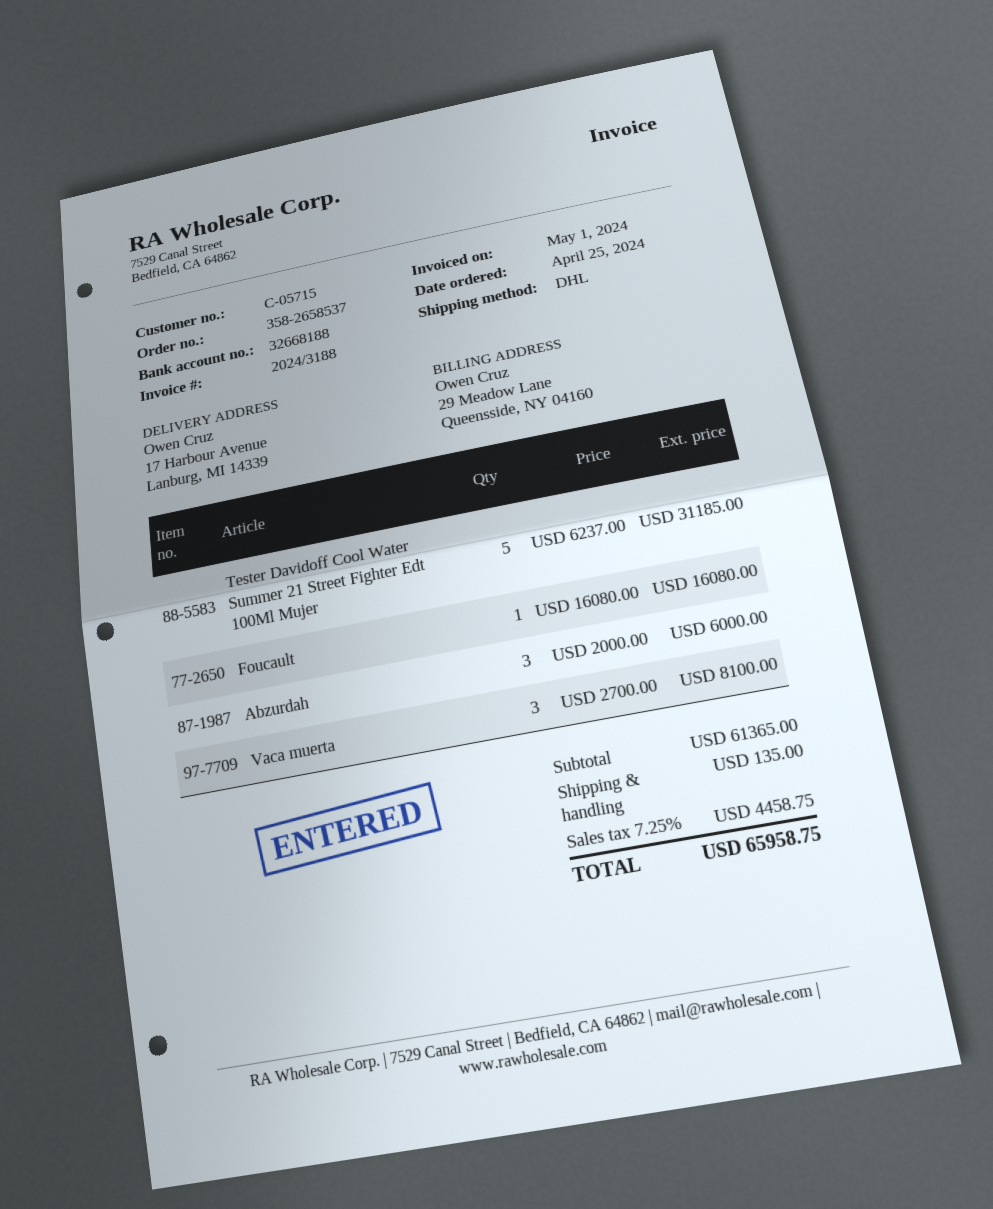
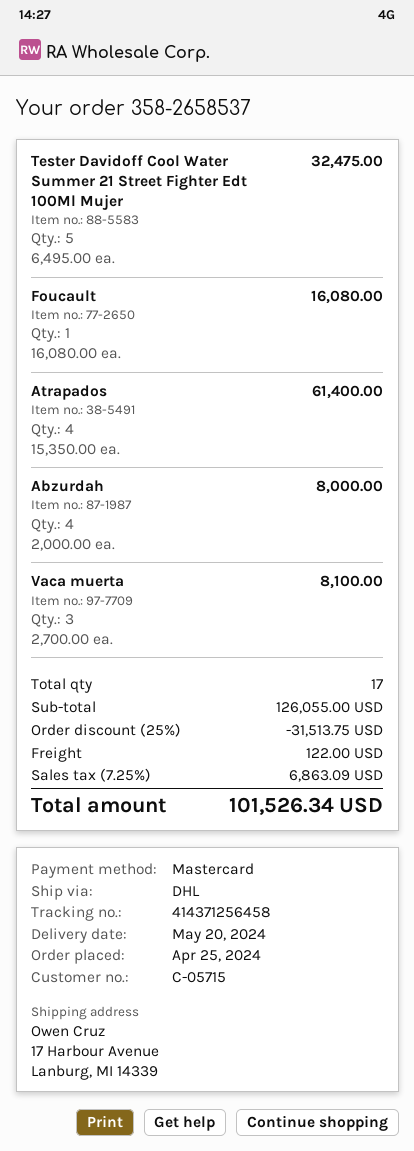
Tester Davidoff Cool Water Summer 21 Street Fighter Edt 100Ml Mujer: 5 x 6237.00 = 31185.00 -> 5 x 6495.00 = 32475.00
Abzurdah: 3 x 2000.00 = 6000.00 -> 4 x 2000.00 = 8000.00
Atrapados: none -> 4 x 15350.00 = 61400.00
subtotal: 61365.00 -> 126055.00
discount: none -> 25% = 31513.75
shipping: 135.00 -> 122.00
tax: 7.25% = 4458.75 -> 7.25% = 6863.09
total: 65958.75 -> 101526.34

